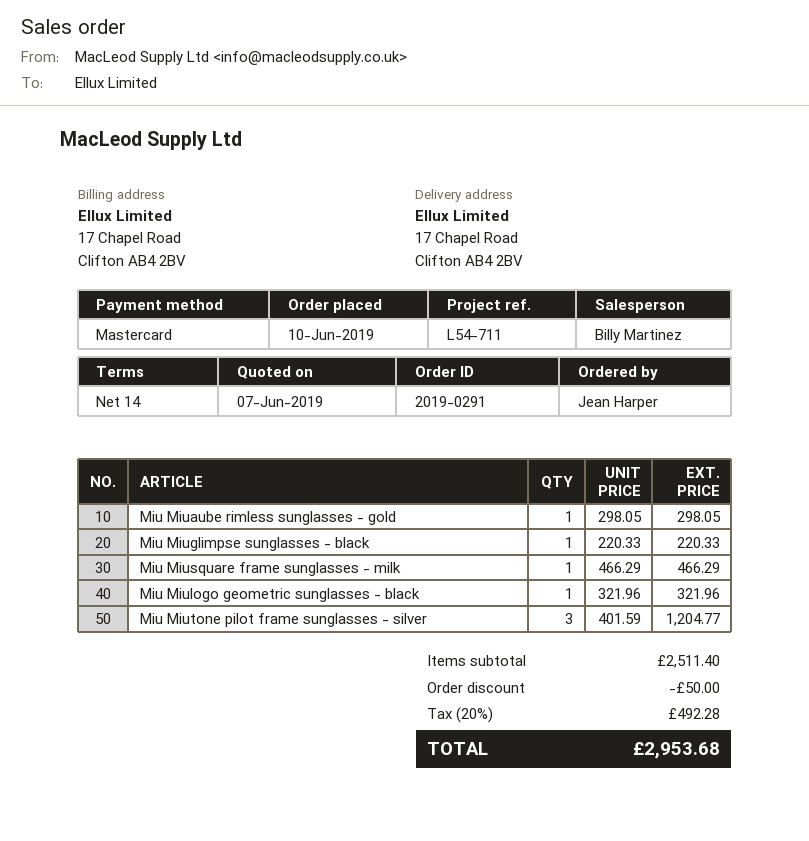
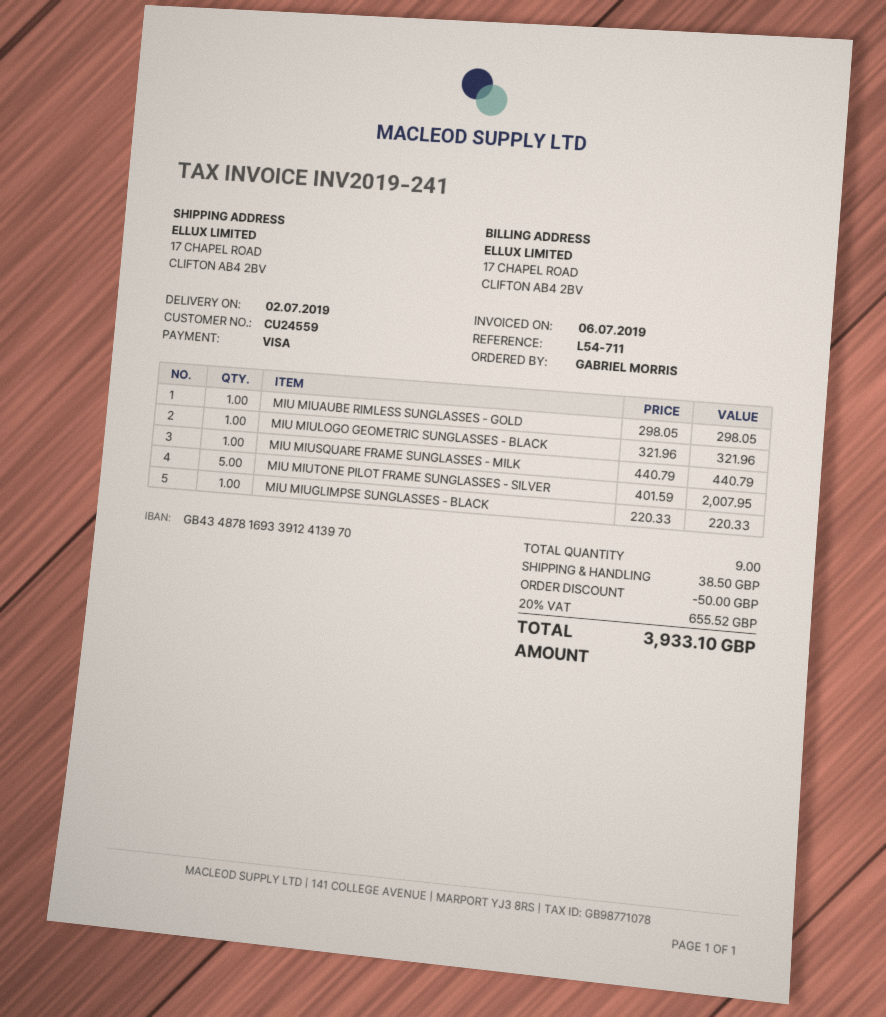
ordered by: Jean Harper -> GABRIEL MORRIS
payment method: Mastercard -> Visa
Miu Miusquare frame sunglasses - milk: 1 x 466.29 = 466.29 -> 1 x 440.79 = 440.79
Miu Miutone pilot frame sunglasses - silver: 3 x 401.59 = 1204.77 -> 5 x 401.59 = 2007.95
shipping: none -> 38.50
tax: 20% = 492.28 -> 20% = 655.52
total: 2953.68 -> 3933.10

